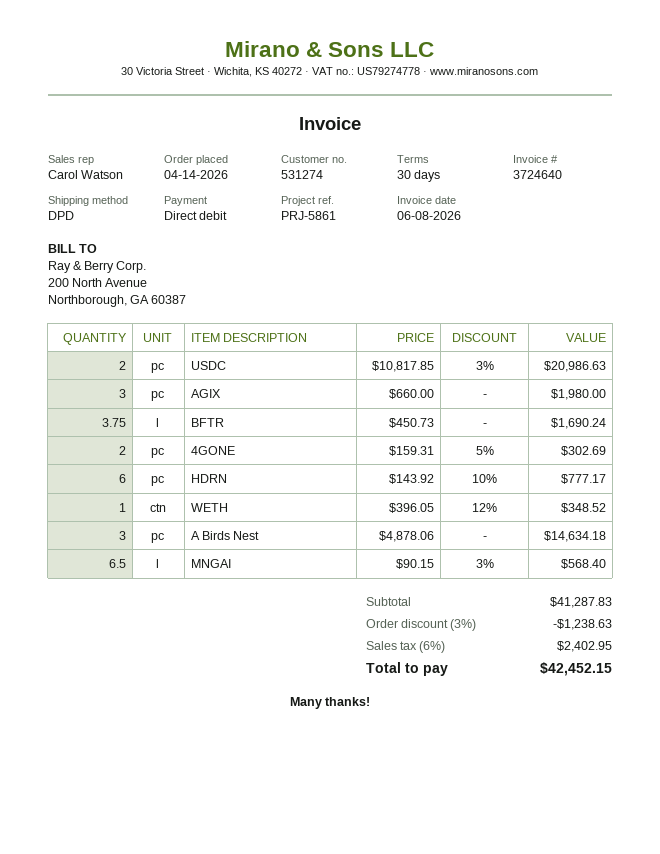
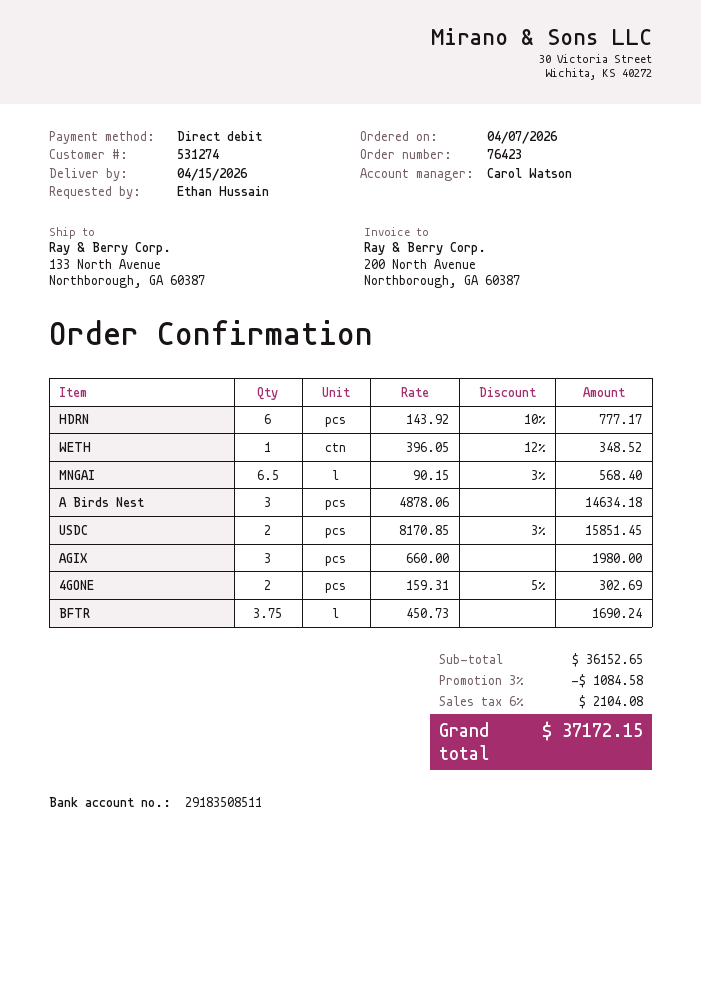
order date: 2026-04-14 -> 2026-04-07
USDC: 2 x 10817.85 - 3% = 20986.63 -> 2 x 8170.85 - 3% = 15851.45
subtotal: 41287.83 -> 36152.65
discount: 3% = 1238.63 -> 3% = 1084.58
tax: 6% = 2402.95 -> 6% = 2104.08
total: 42452.15 -> 37172.15

